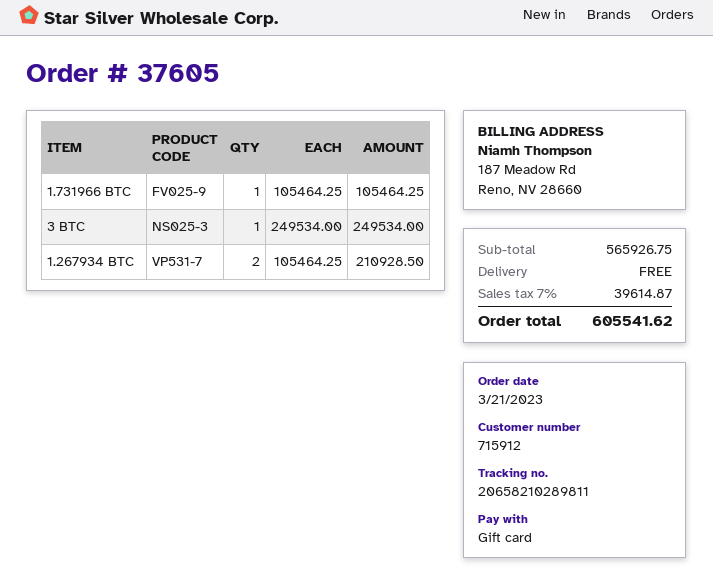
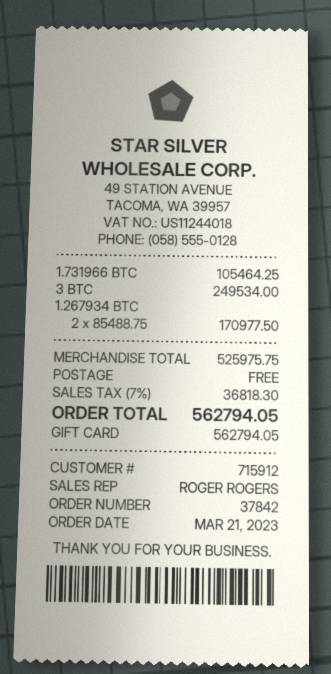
order number: 37605 -> 37842
1.267934 BTC: 2 x 105464.25 = 210928.50 -> 2 x 85488.75 = 170977.50
subtotal: 565926.75 -> 525975.75
tax: 7% = 39614.87 -> 7% = 36818.30
total: 605541.62 -> 562794.05

